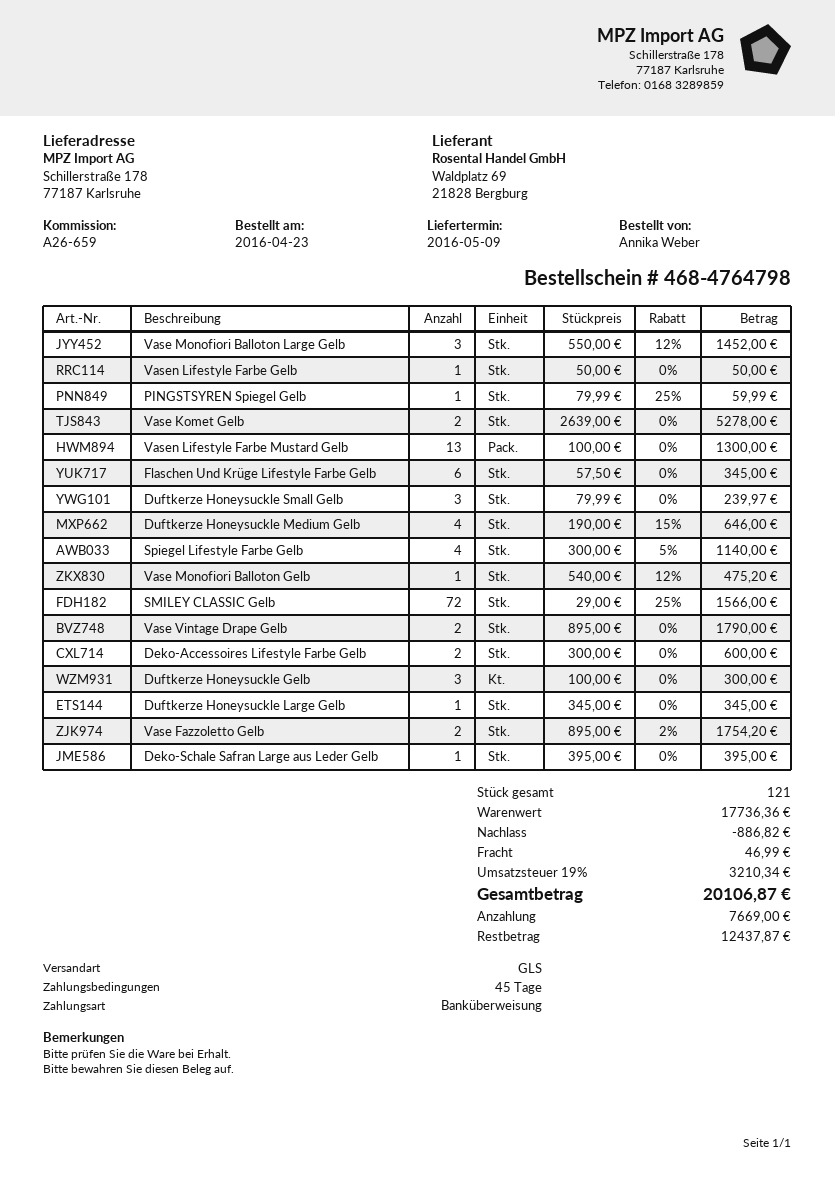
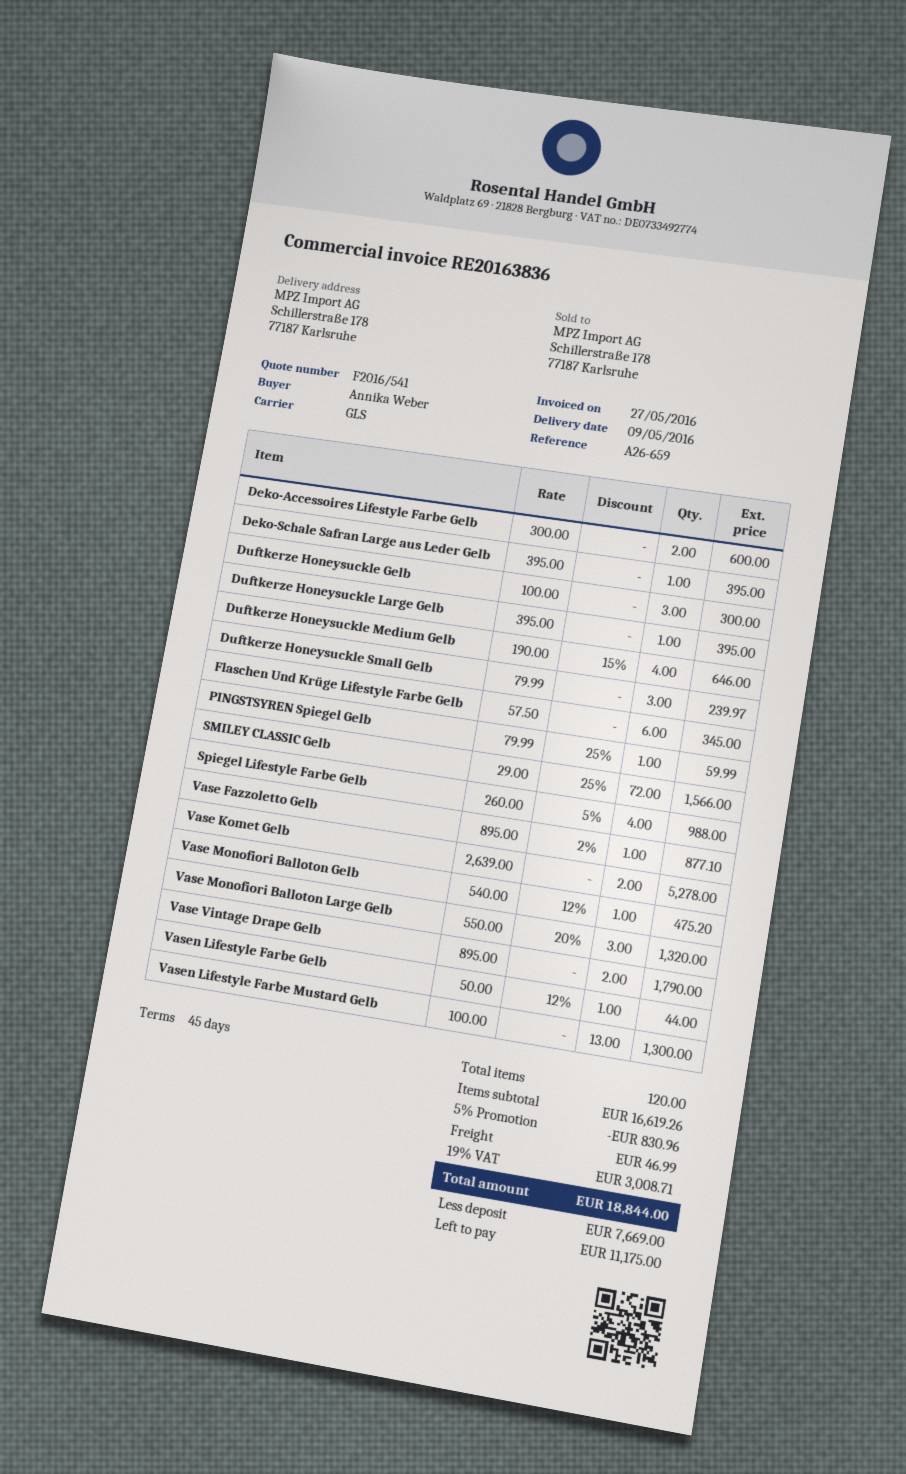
Vase Monofiori Balloton Large Gelb: 3 x 550.00 - 12% = 1452.00 -> 3 x 550.00 - 20% = 1320.00
Vasen Lifestyle Farbe Gelb: 1 x 50.00 = 50.00 -> 1 x 50.00 - 12% = 44.00
Spiegel Lifestyle Farbe Gelb: 4 x 300.00 - 5% = 1140.00 -> 4 x 260.00 - 5% = 988.00
Duftkerze Honeysuckle Large Gelb: 1 x 345.00 = 345.00 -> 1 x 395.00 = 395.00
Vase Fazzoletto Gelb: 2 x 895.00 - 2% = 1754.20 -> 1 x 895.00 - 2% = 877.10
total quantity: 121 -> 120
subtotal: 17736.36 -> 16619.26
discount: 886.82 -> 830.96
tax: 19% = 3210.34 -> 19% = 3008.71
total: 20106.87 -> 18844.00
balance: 12437.87 -> 11175.00

